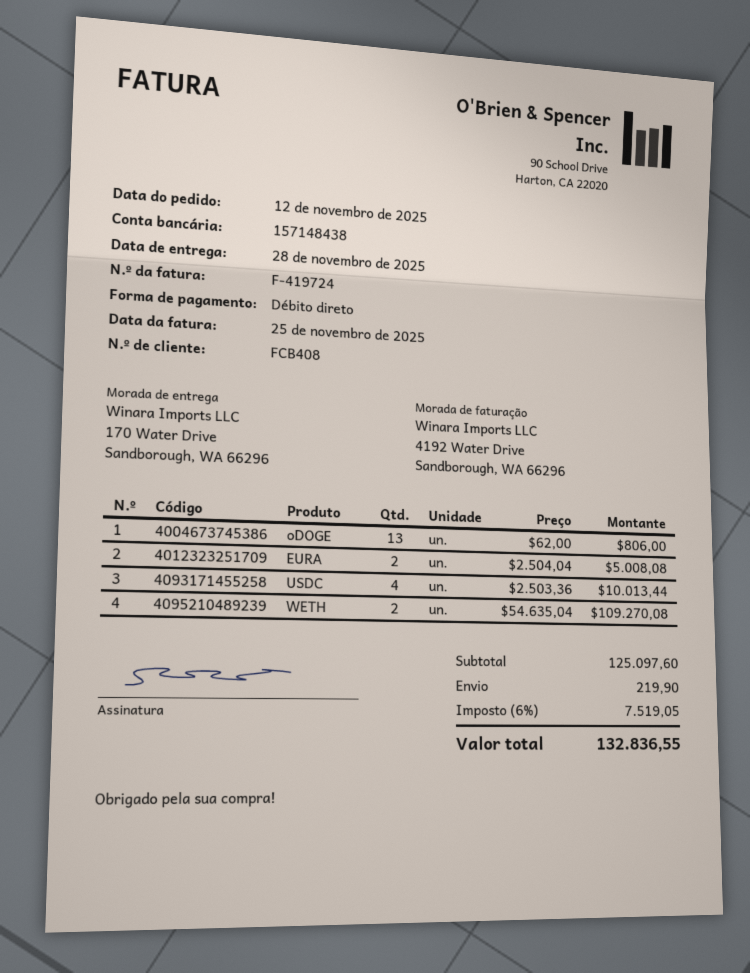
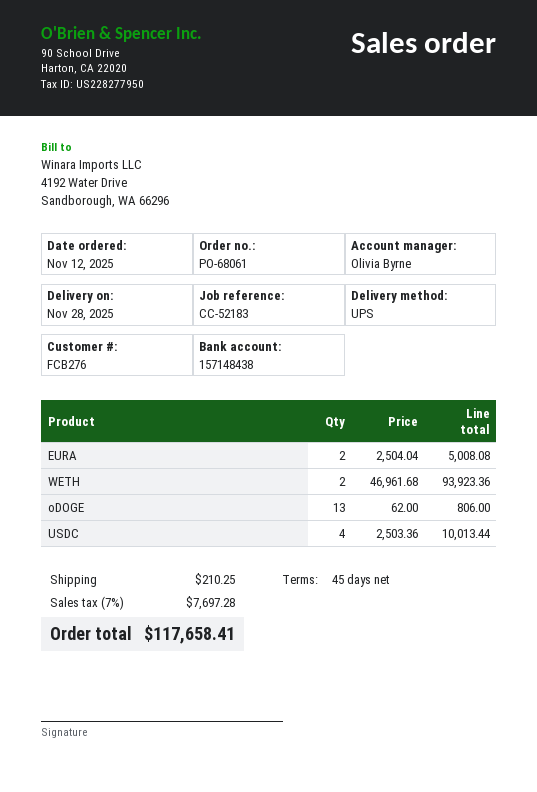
customer number: FCB408 -> FCB276
WETH: 2 x 54635.04 = 109270.08 -> 2 x 46961.68 = 93923.36
shipping: 219.90 -> 210.25
tax: 6% = 7519.05 -> 7% = 7697.28
total: 132836.55 -> 117658.41

